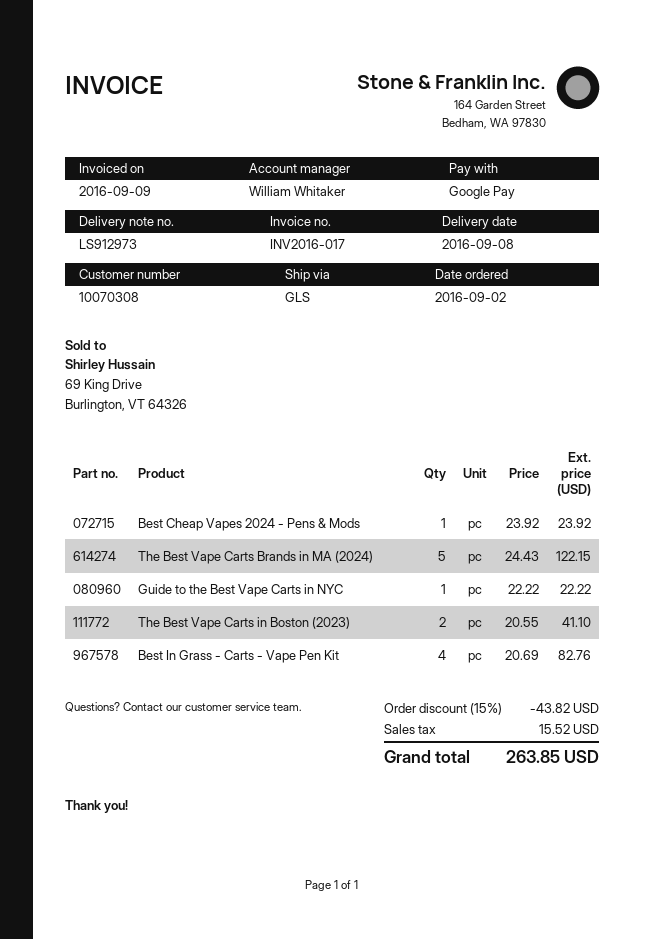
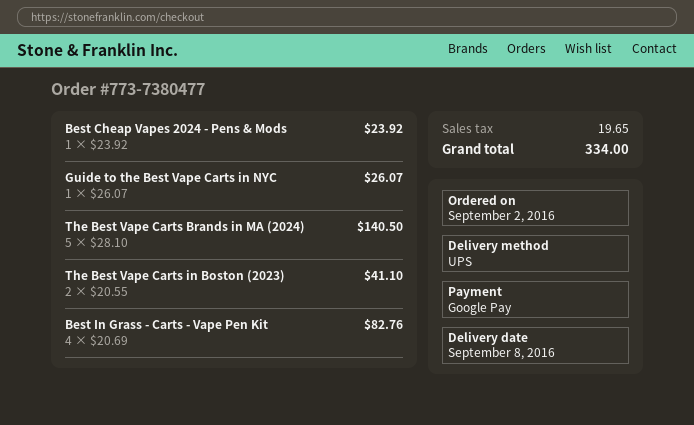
shipping method: GLS -> UPS
The Best Vape Carts Brands in MA (2024): 5 x 24.43 = 122.15 -> 5 x 28.10 = 140.50
Guide to the Best Vape Carts in NYC: 1 x 22.22 = 22.22 -> 1 x 26.07 = 26.07
discount: 15% = 43.82 -> none
tax: 15.52 -> 19.65
total: 263.85 -> 334.00

